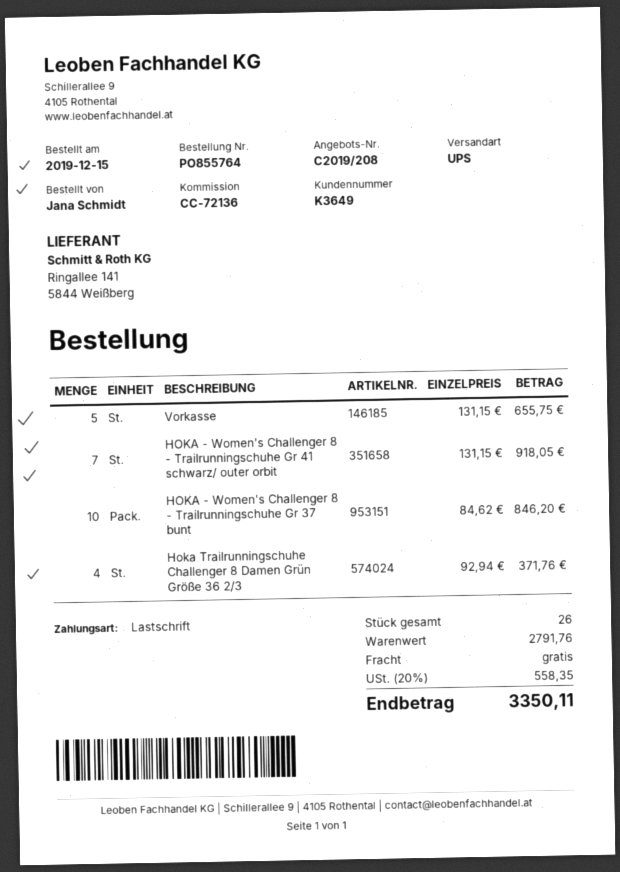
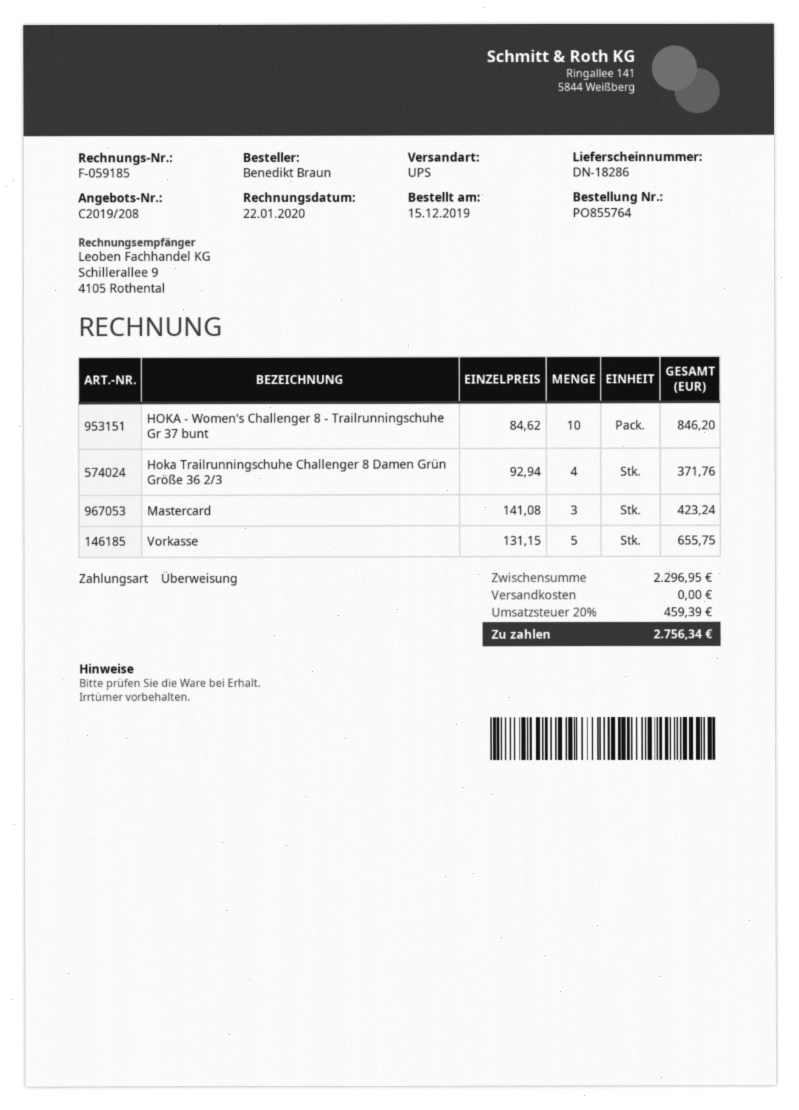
ordered by: Jana Schmidt -> Benedikt Braun
payment method: direct debit -> bank transfer
HOKA - Women's Challenger 8 - Trailrunningschuhe Gr 41 schwarz/ outer orbit: 7 x 131.15 = 918.05 -> none
Mastercard: none -> 3 x 141.08 = 423.24
subtotal: 2791.76 -> 2296.95
tax: 20% = 558.35 -> 20% = 459.39
total: 3350.11 -> 2756.34

